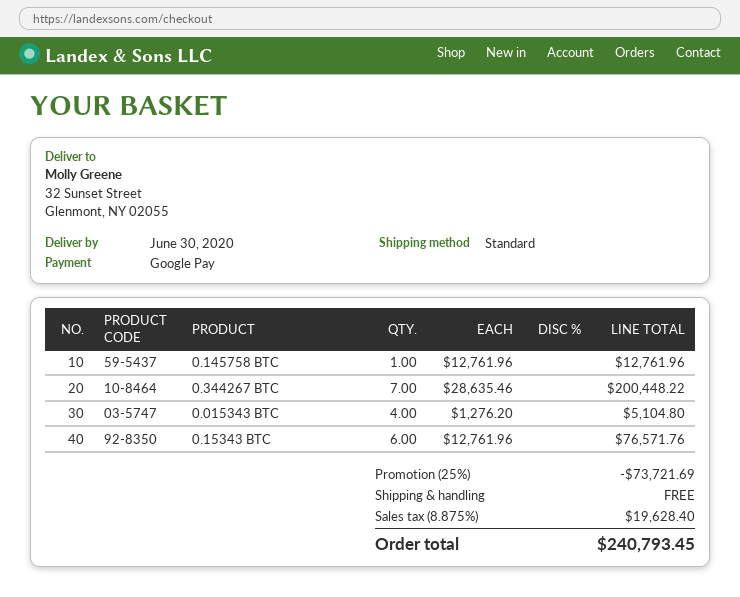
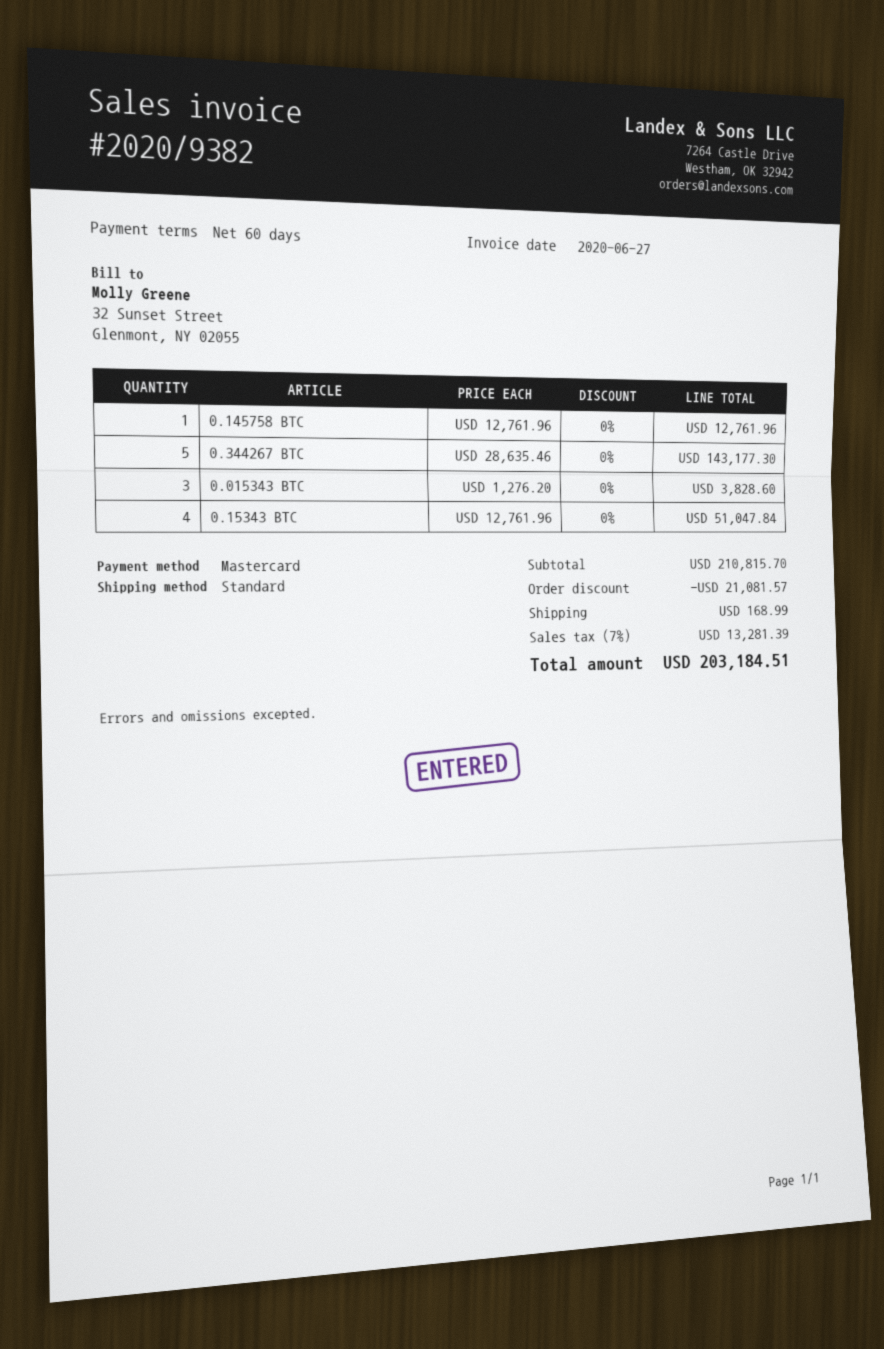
payment method: Google Pay -> Mastercard
0.344267 BTC: 7 x 28635.46 = 200448.22 -> 5 x 28635.46 = 143177.30
0.015343 BTC: 4 x 1276.20 = 5104.80 -> 3 x 1276.20 = 3828.60
0.15343 BTC: 6 x 12761.96 = 76571.76 -> 4 x 12761.96 = 51047.84
discount: 73721.69 -> 21081.57
shipping: 0.00 -> 168.99
tax: 8.875% = 19628.40 -> 7% = 13281.39
total: 240793.45 -> 203184.51

